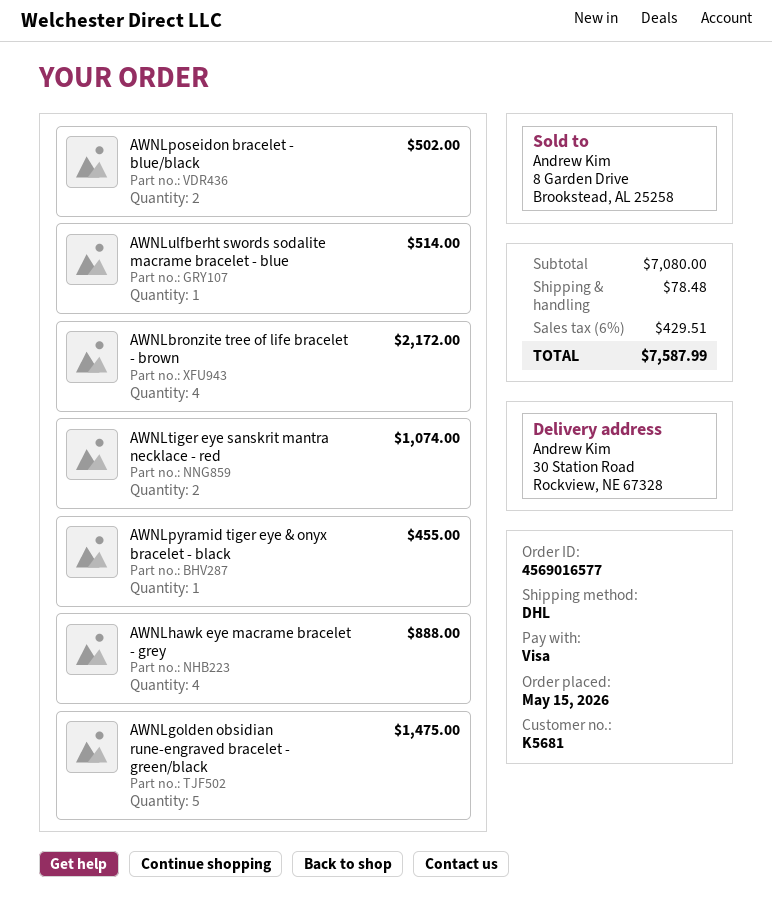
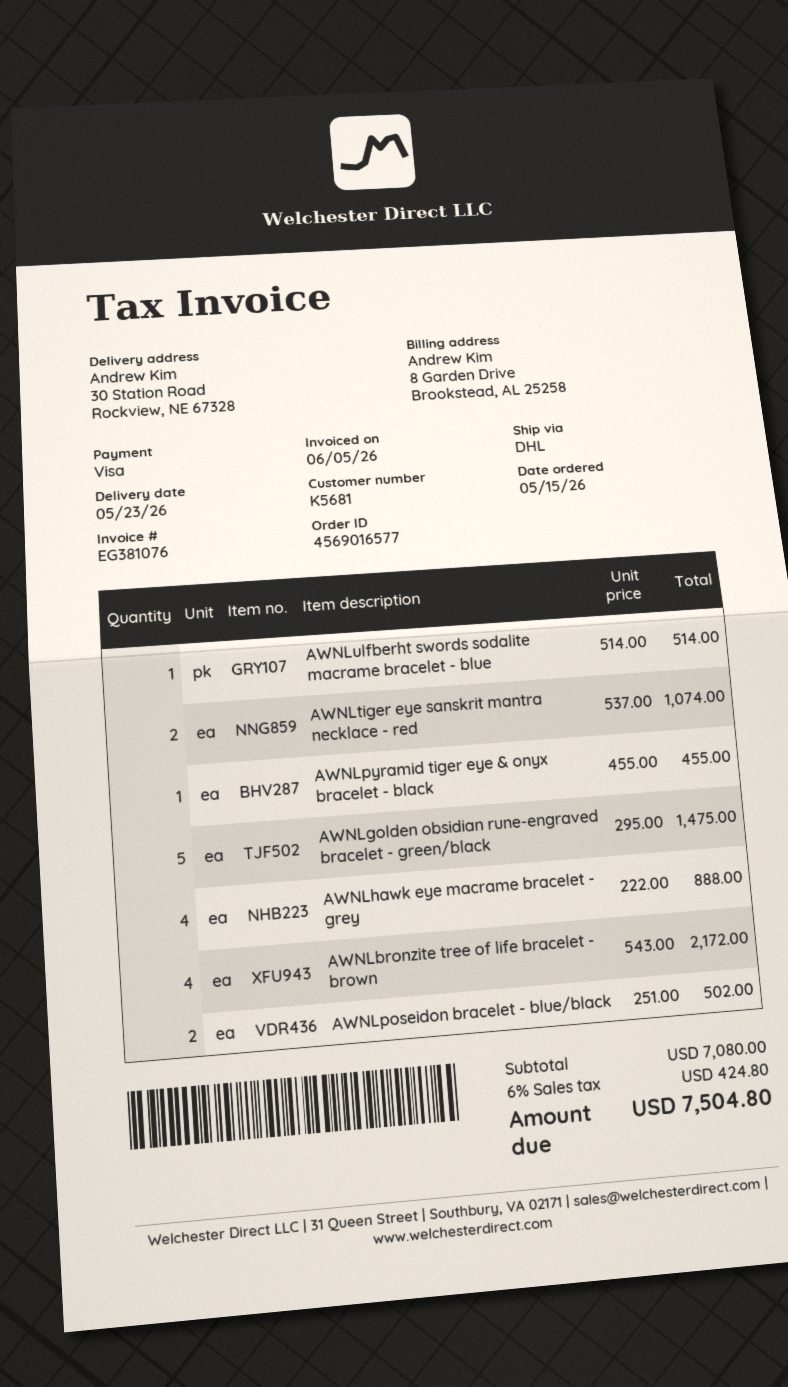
shipping: 78.48 -> none
tax: 6% = 429.51 -> 6% = 424.80
total: 7587.99 -> 7504.80

